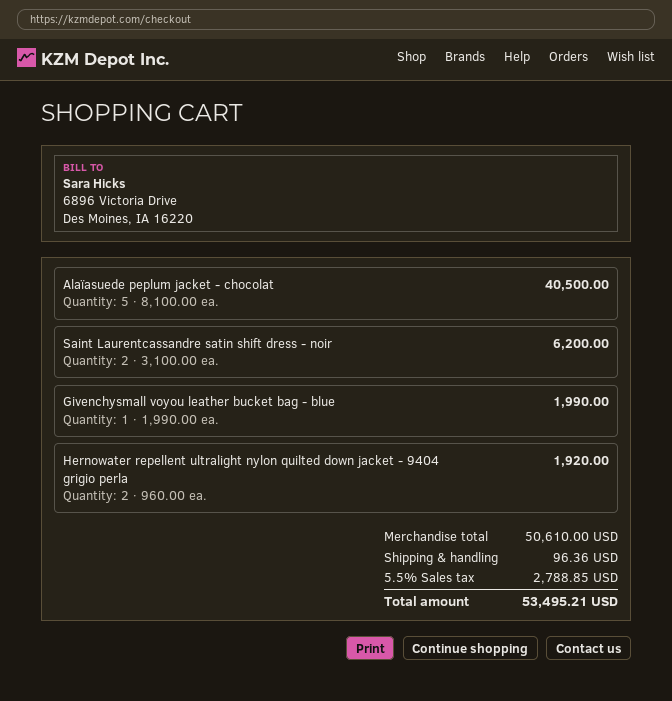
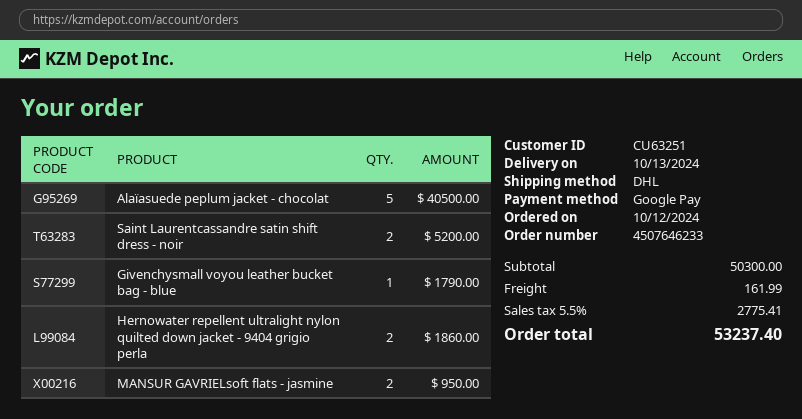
Saint Laurentcassandre satin shift dress - noir: 2 for 6200.00 -> 2 for 5200.00
Givenchysmall voyou leather bucket bag - blue: 1 for 1990.00 -> 1 for 1790.00
Hernowater repellent ultralight nylon quilted down jacket - 9404 grigio perla: 2 for 1920.00 -> 2 for 1860.00
MANSUR GAVRIELsoft flats - jasmine: none -> 2 for 950.00
subtotal: 50610.00 -> 50300.00
shipping: 96.36 -> 161.99
tax: 5.5% = 2788.85 -> 5.5% = 2775.41
total: 53495.21 -> 53237.40

